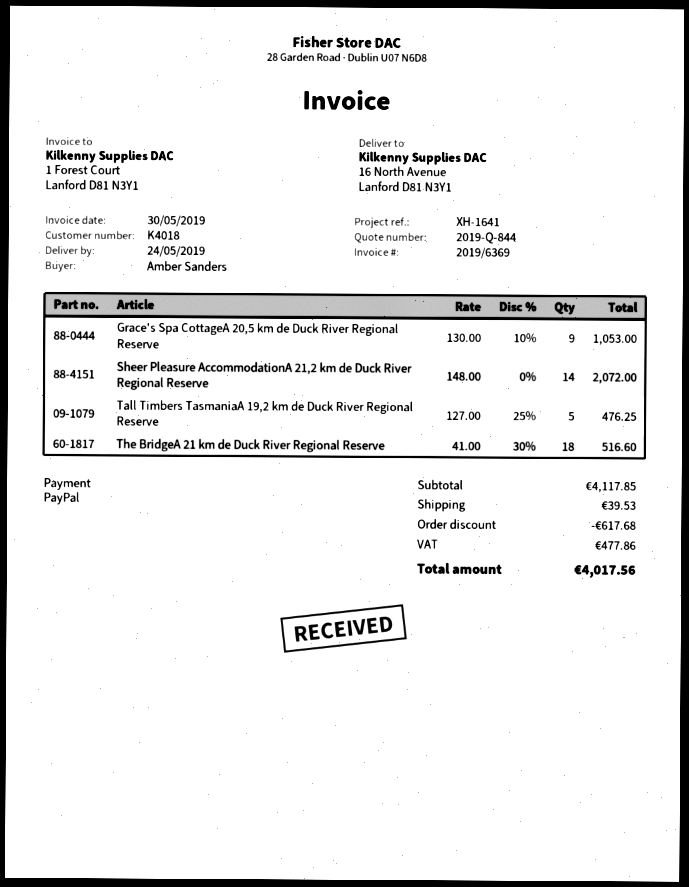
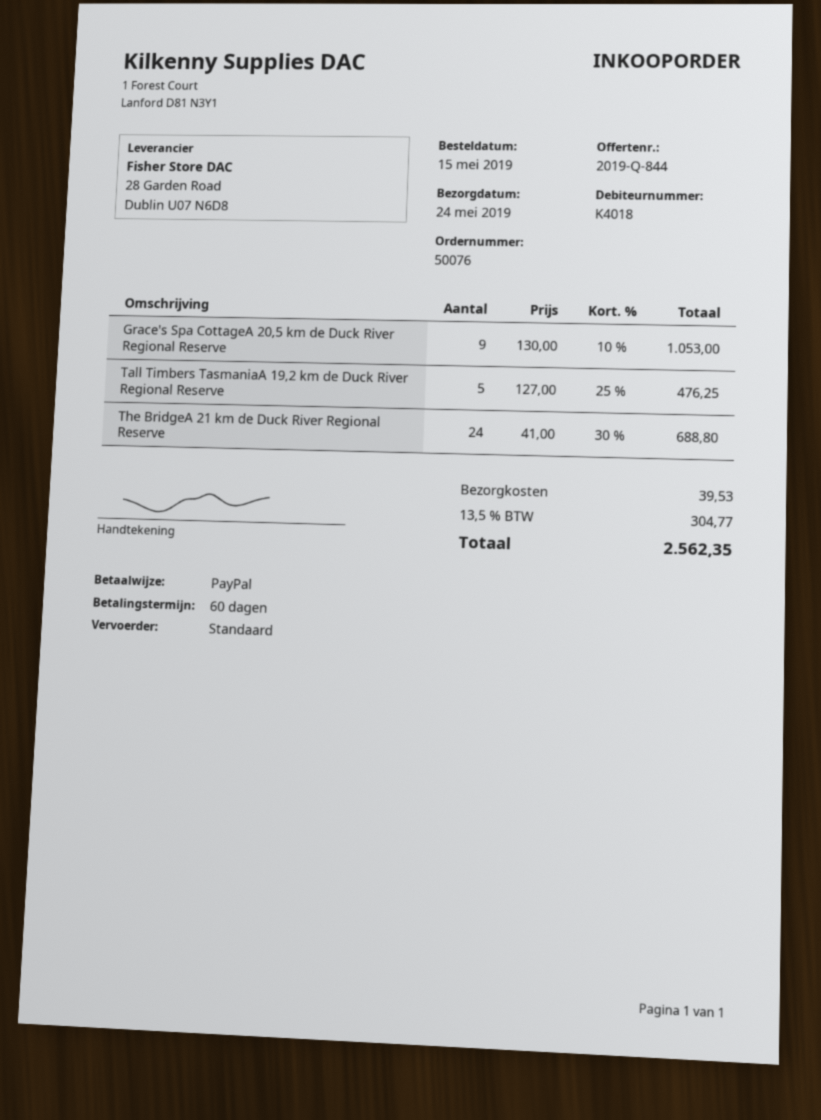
Sheer Pleasure AccommodationA 21,2 km de Duck River Regional Reserve: 14 x 148.00 = 2072.00 -> none
The BridgeA 21 km de Duck River Regional Reserve: 18 x 41.00 - 30% = 516.60 -> 24 x 41.00 - 30% = 688.80
discount: 617.68 -> none
tax: 477.86 -> 304.77
total: 4017.56 -> 2562.35

